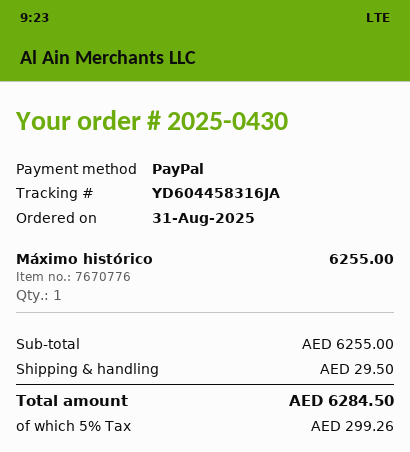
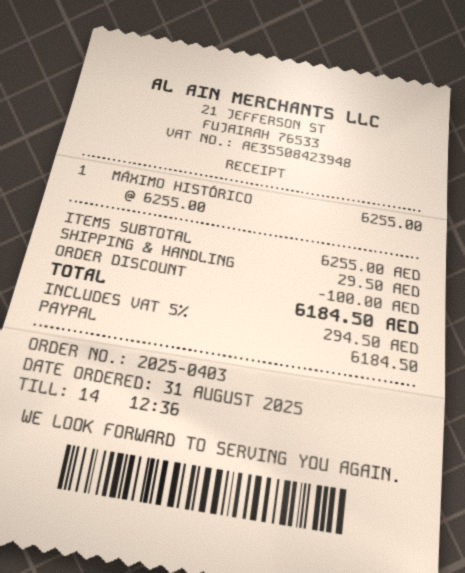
order number: 2025-0430 -> 2025-0403
discount: none -> 100.00
tax: 5% = 299.26 -> 5% = 294.50
total: 6284.50 -> 6184.50

